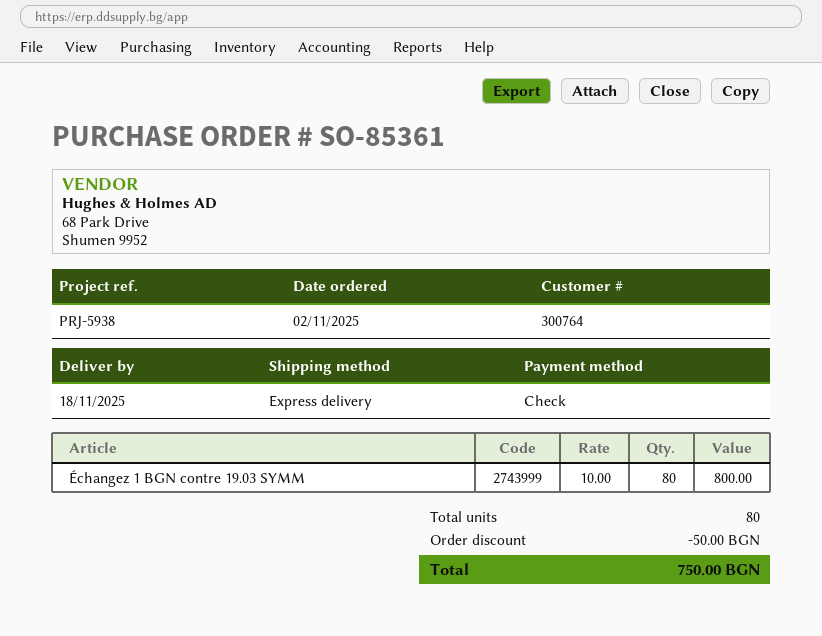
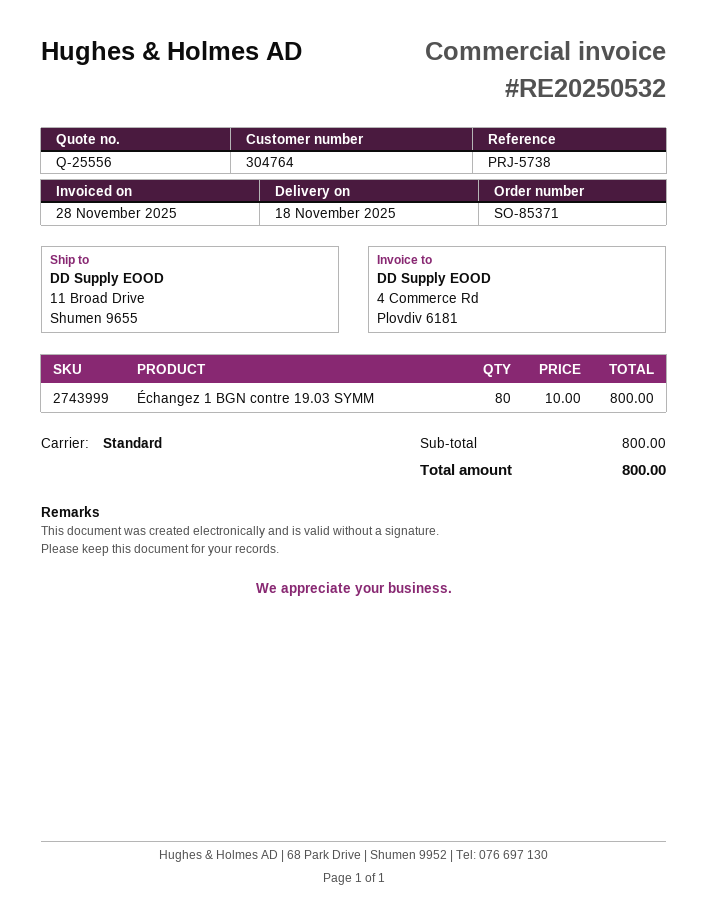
order number: SO-85361 -> SO-85371
customer number: 300764 -> 304764
reference: PRJ-5938 -> PRJ-5738
shipping method: express -> standard
discount: 50.00 -> none
total: 750.00 -> 800.00

